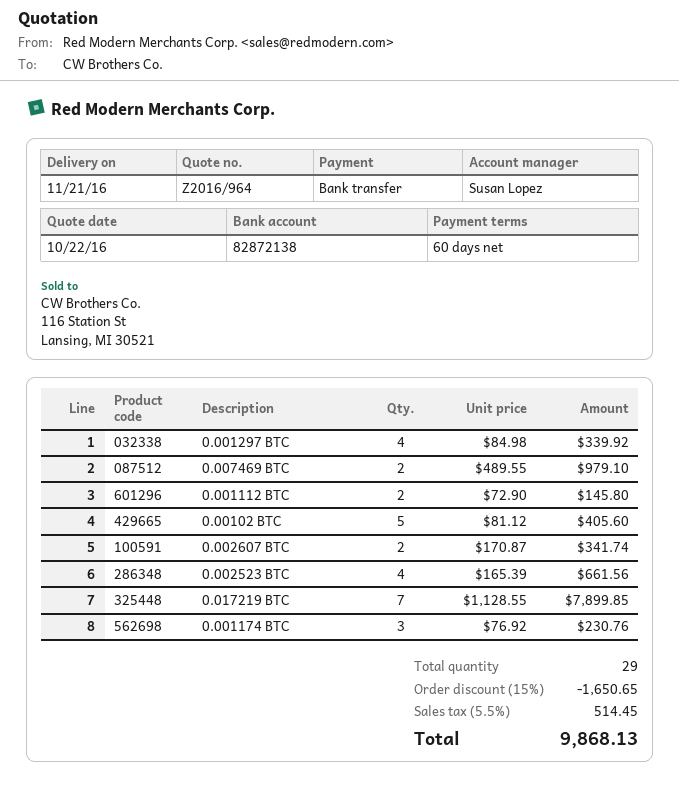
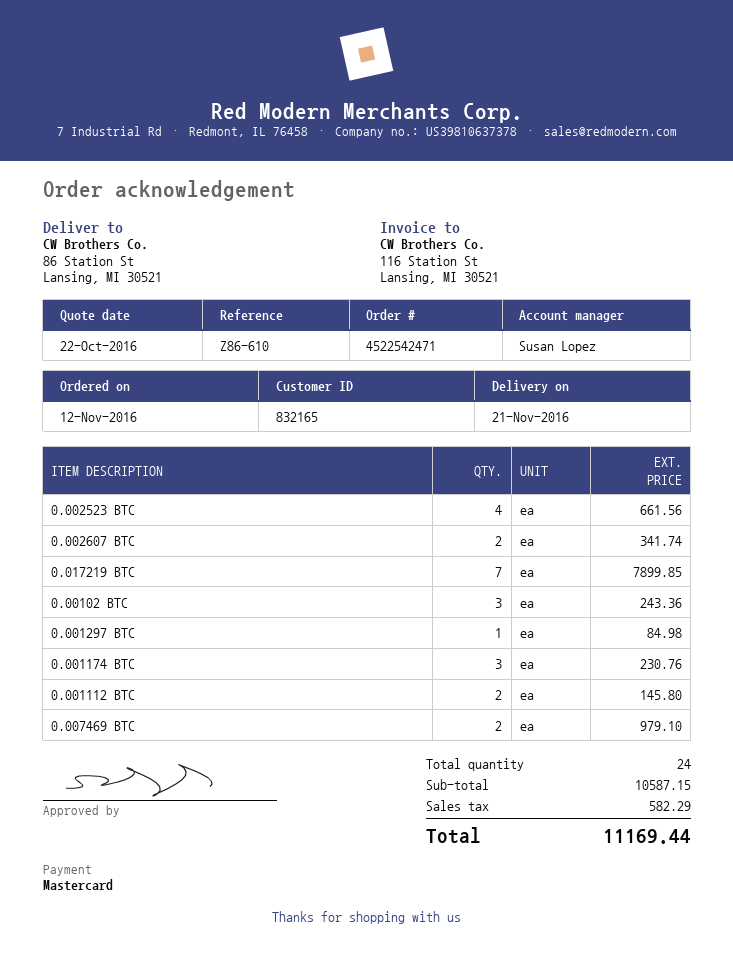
payment method: bank transfer -> Mastercard
0.001297 BTC: 4 for 339.92 -> 1 for 84.98
0.00102 BTC: 5 for 405.60 -> 3 for 243.36
total quantity: 29 -> 24
discount: 15% = 1650.65 -> none
tax: 514.45 -> 582.29
total: 9868.13 -> 11169.44

